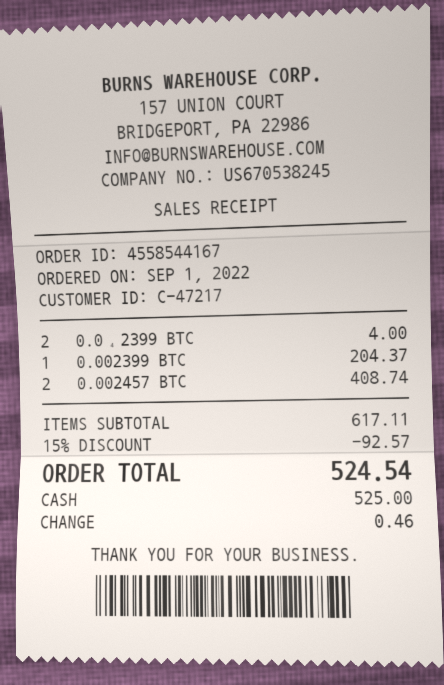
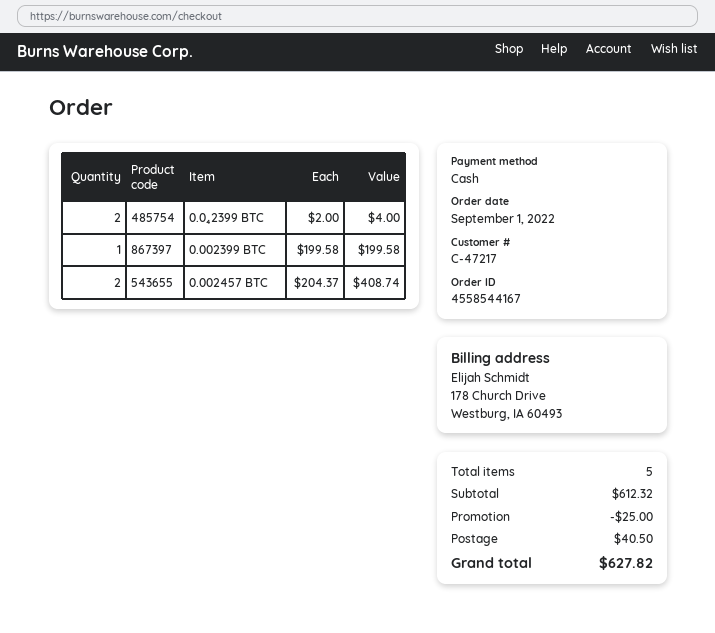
0.002399 BTC: 1 for 204.37 -> 1 for 199.58
subtotal: 617.11 -> 612.32
discount: 92.57 -> 25.00
shipping: none -> 40.50
total: 524.54 -> 627.82

